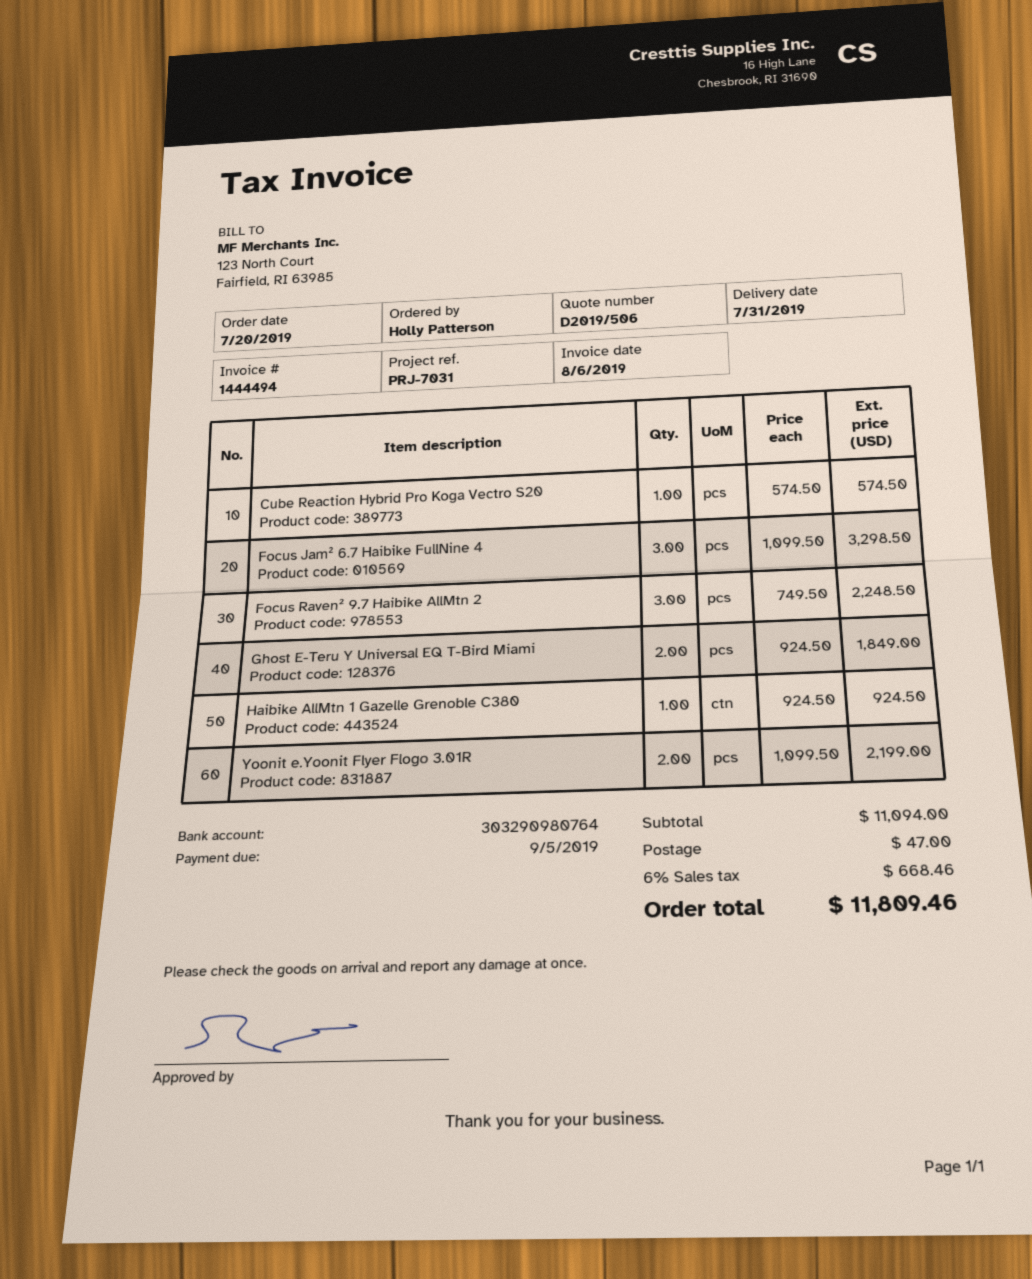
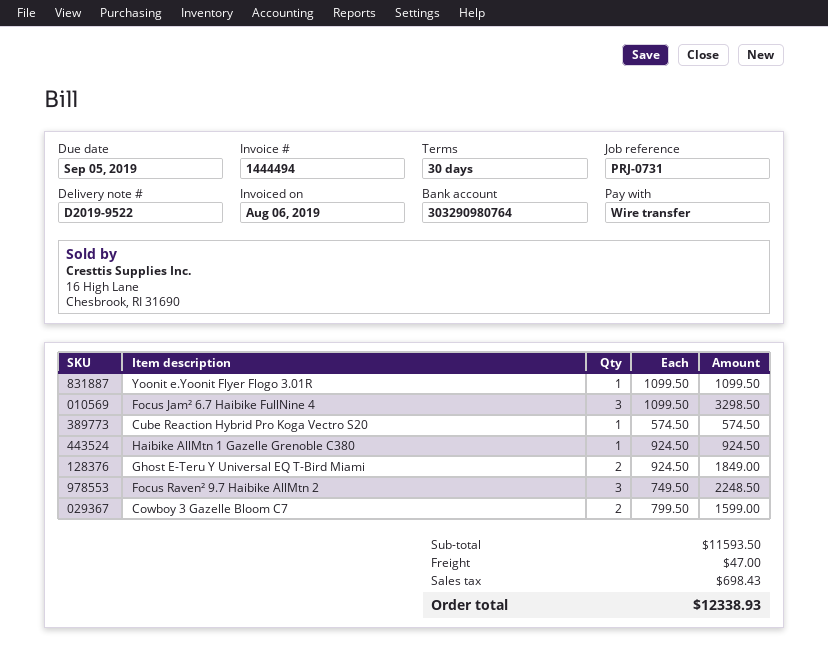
reference: PRJ-7031 -> PRJ-0731
Yoonit e.Yoonit Flyer Flogo 3.01R: 2 x 1099.50 = 2199.00 -> 1 x 1099.50 = 1099.50
Cowboy 3 Gazelle Bloom C7: none -> 2 x 799.50 = 1599.00
subtotal: 11094.00 -> 11593.50
tax: 668.46 -> 698.43
total: 11809.46 -> 12338.93

